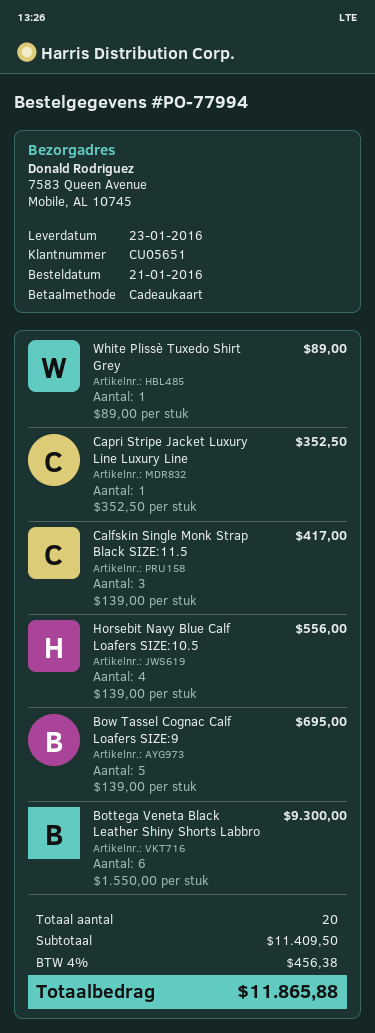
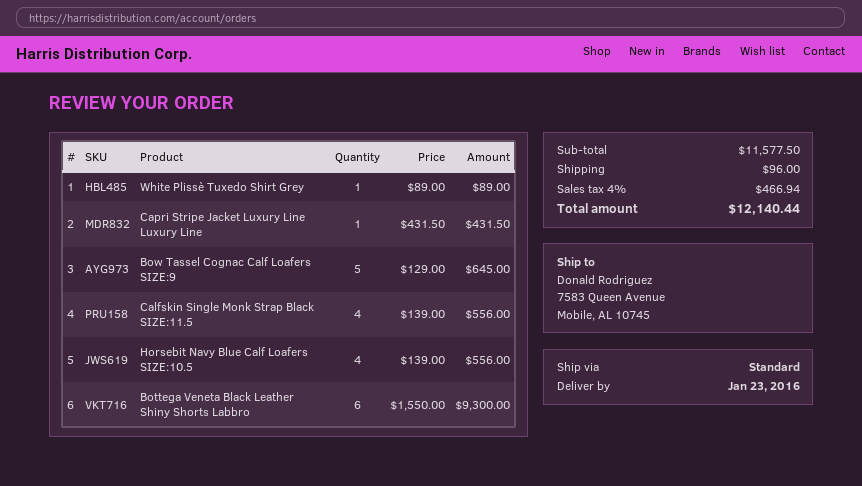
Capri Stripe Jacket Luxury Line Luxury Line: 1 x 352.50 = 352.50 -> 1 x 431.50 = 431.50
Calfskin Single Monk Strap Black SIZE:11.5: 3 x 139.00 = 417.00 -> 4 x 139.00 = 556.00
Bow Tassel Cognac Calf Loafers SIZE:9: 5 x 139.00 = 695.00 -> 5 x 129.00 = 645.00
subtotal: 11409.50 -> 11577.50
shipping: none -> 96.00
tax: 4% = 456.38 -> 4% = 466.94
total: 11865.88 -> 12140.44

